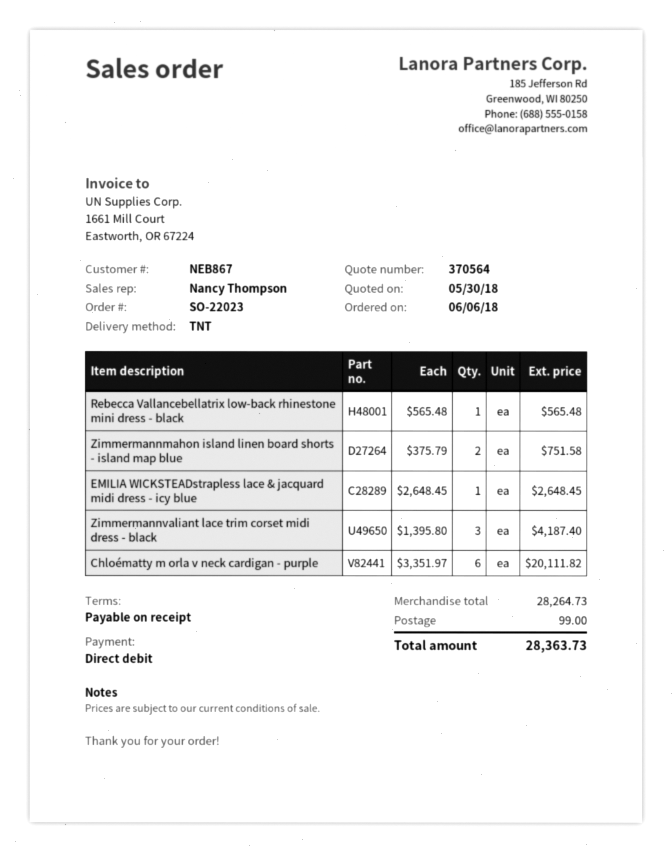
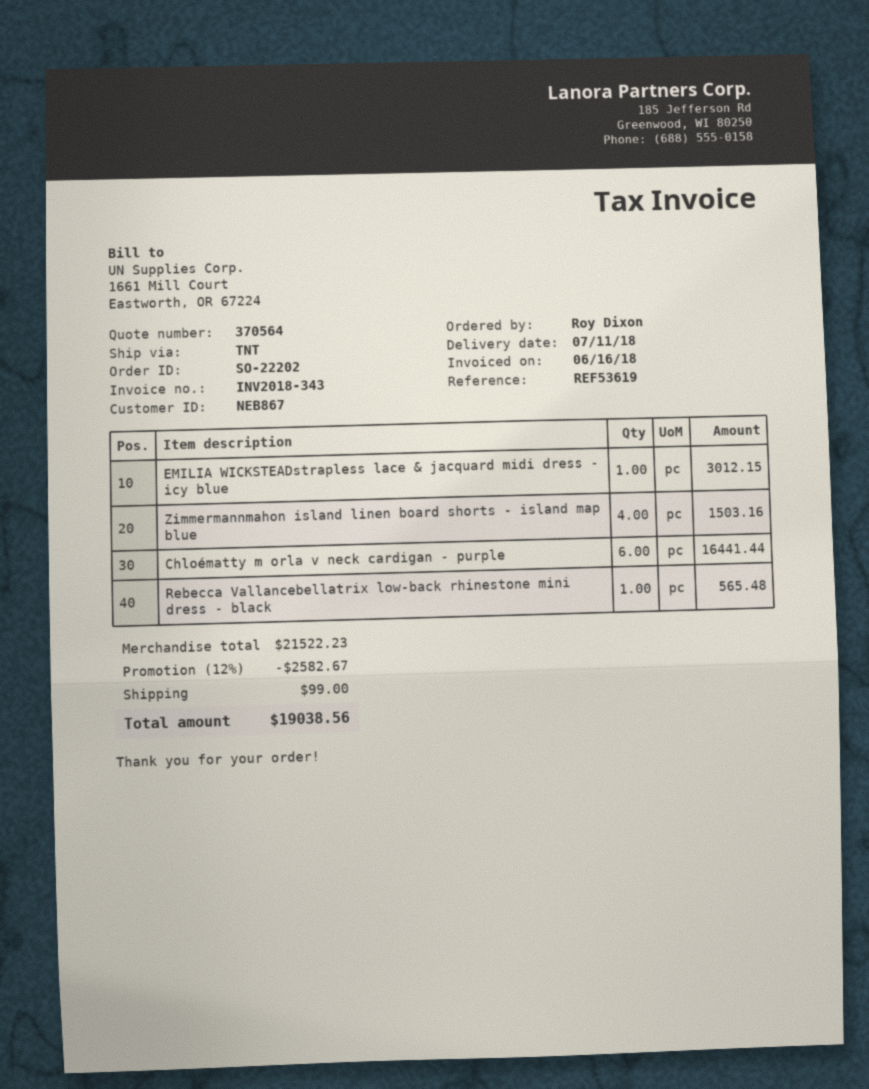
order number: SO-22023 -> SO-22202
Zimmermannmahon island linen board shorts - island map blue: 2 for 751.58 -> 4 for 1503.16
EMILIA WICKSTEADstrapless lace & jacquard midi dress - icy blue: 1 for 2648.45 -> 1 for 3012.15
Zimmermannvaliant lace trim corset midi dress - black: 3 for 4187.40 -> none
Chloématty m orla v neck cardigan - purple: 6 for 20111.82 -> 6 for 16441.44
subtotal: 28264.73 -> 21522.23
discount: none -> 12% = 2582.67
total: 28363.73 -> 19038.56

